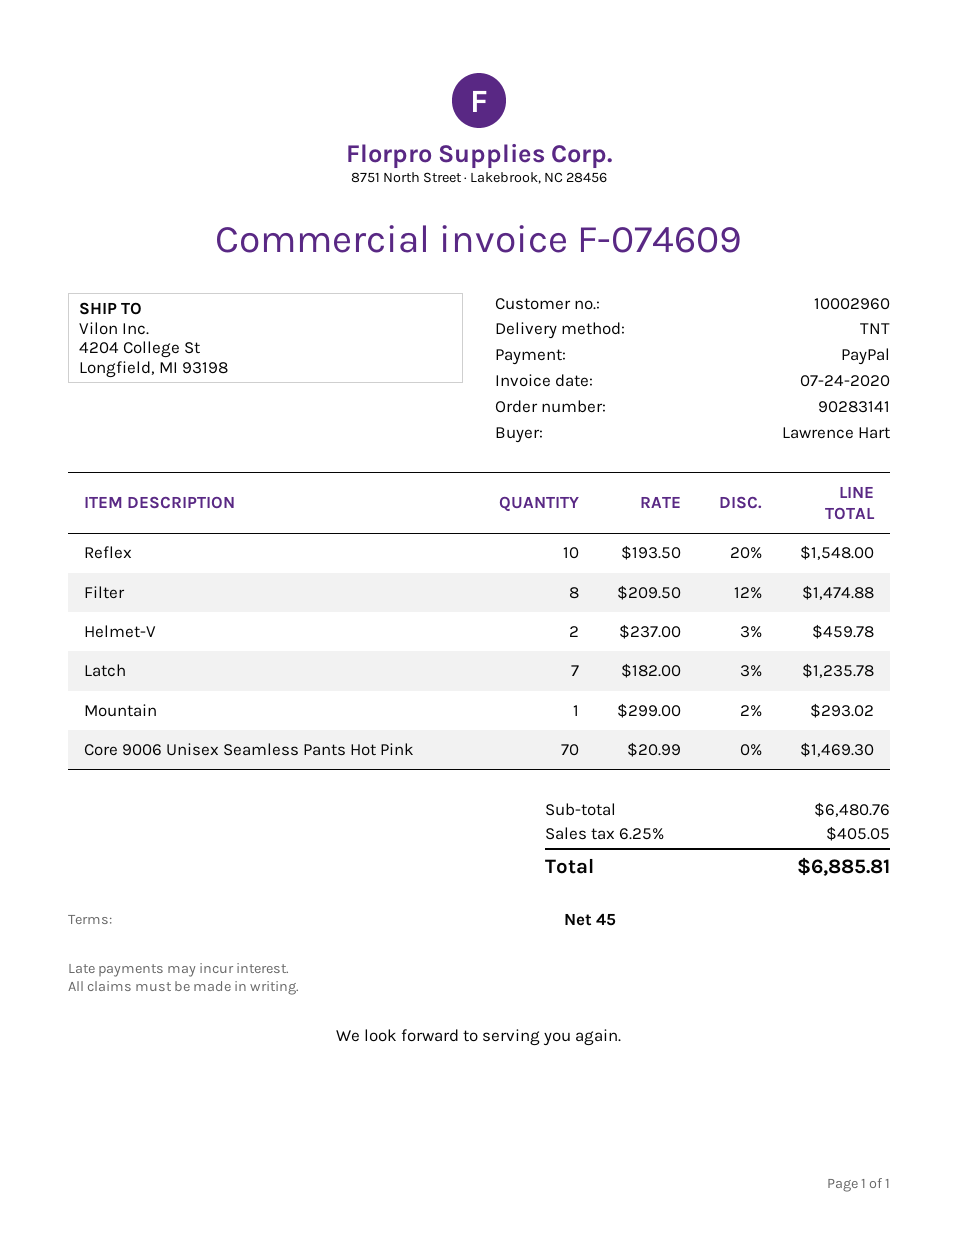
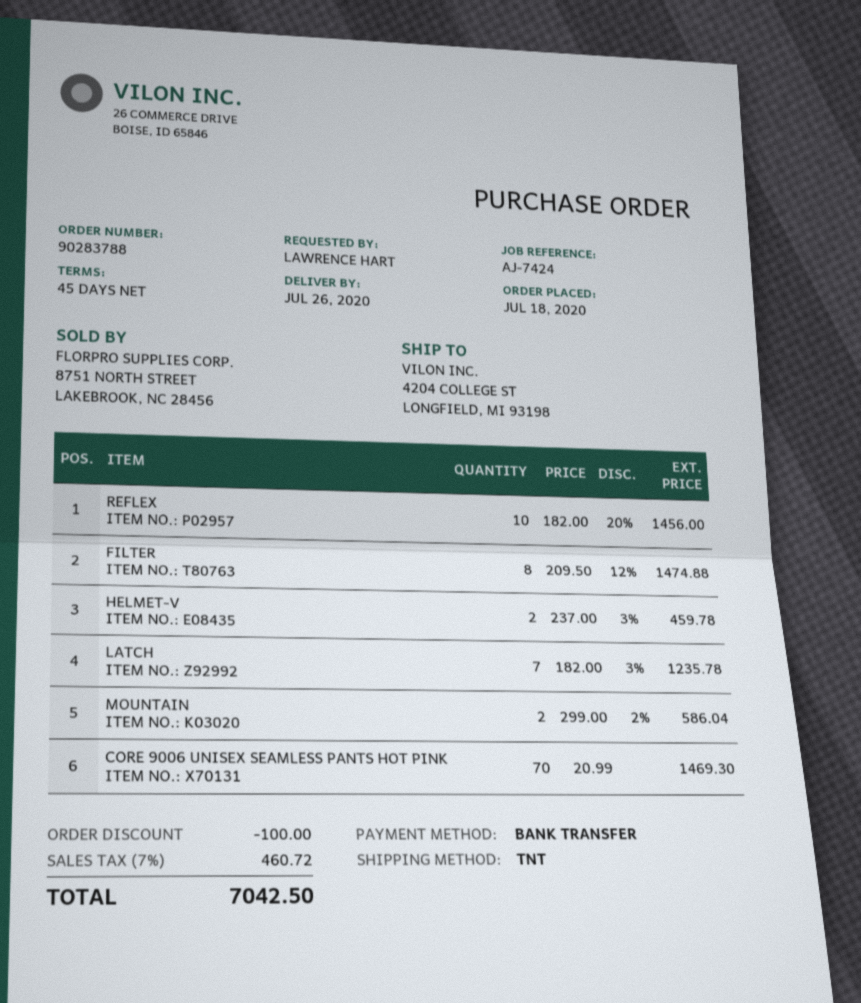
order number: 90283141 -> 90283788
payment method: PayPal -> bank transfer
Reflex: 10 x 193.50 - 20% = 1548.00 -> 10 x 182.00 - 20% = 1456.00
Mountain: 1 x 299.00 - 2% = 293.02 -> 2 x 299.00 - 2% = 586.04
discount: none -> 100.00
tax: 6.25% = 405.05 -> 7% = 460.72
total: 6885.81 -> 7042.50

